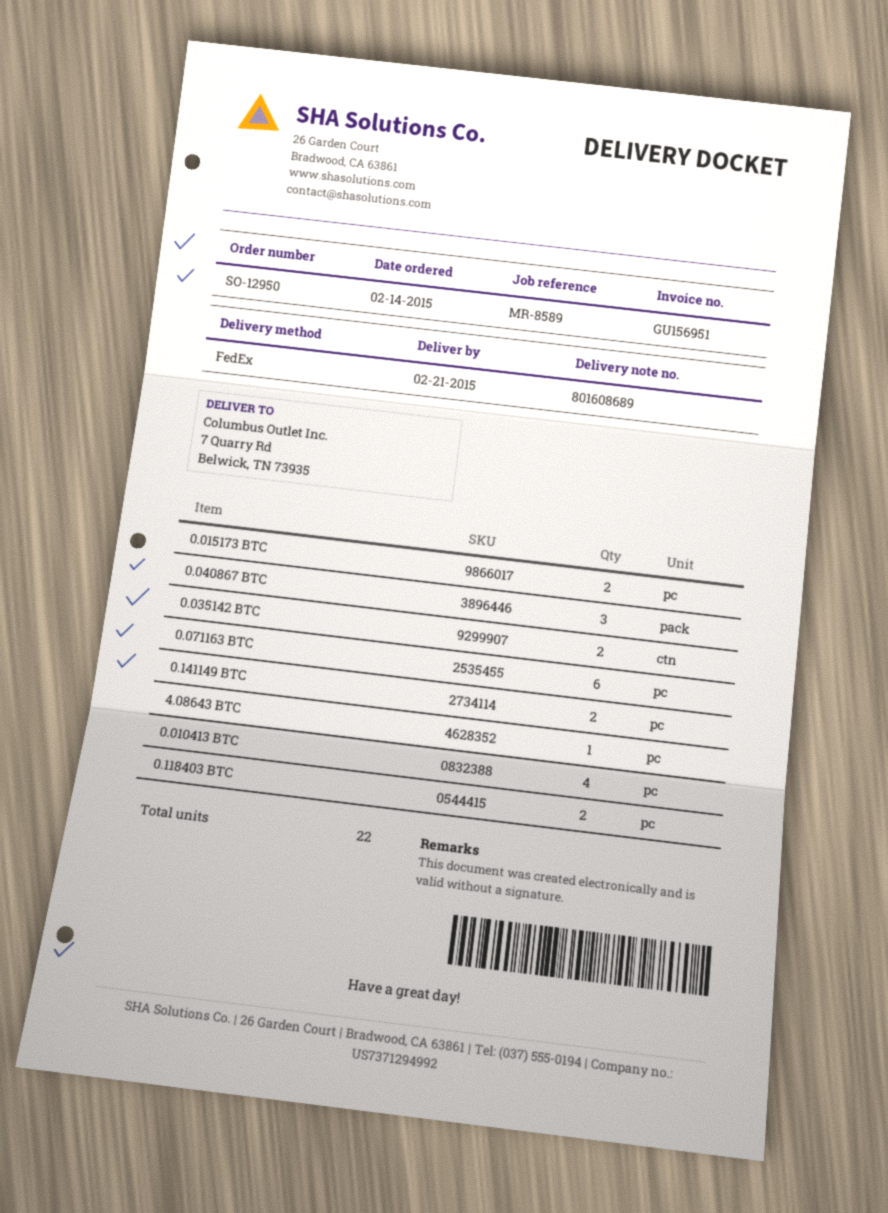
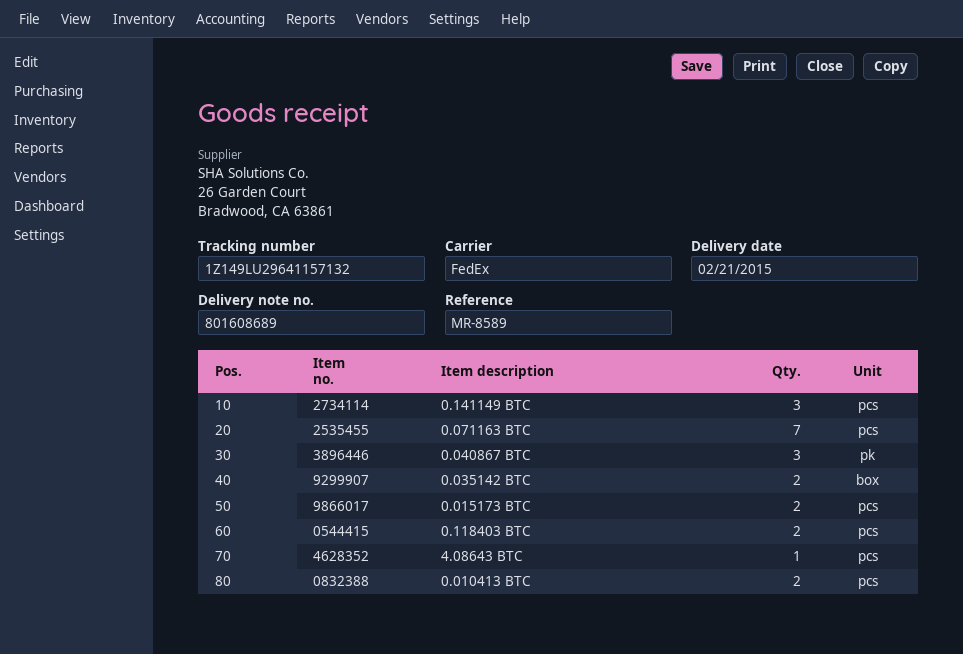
0.071163 BTC: 6 -> 7
0.141149 BTC: 2 -> 3
0.010413 BTC: 4 -> 2

